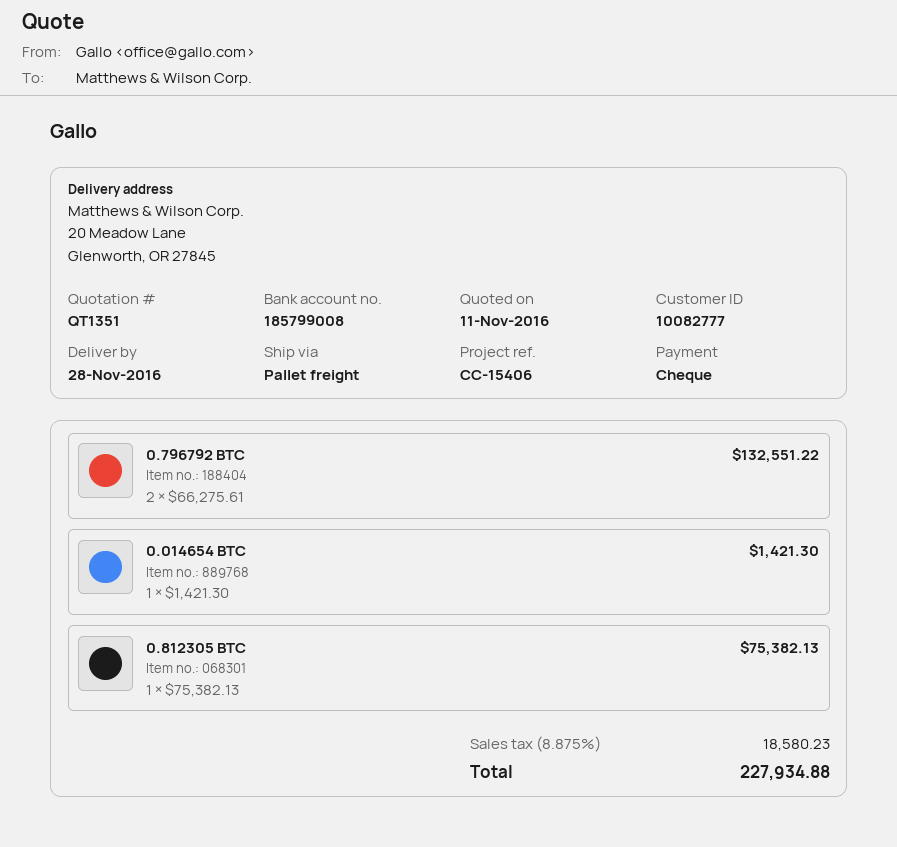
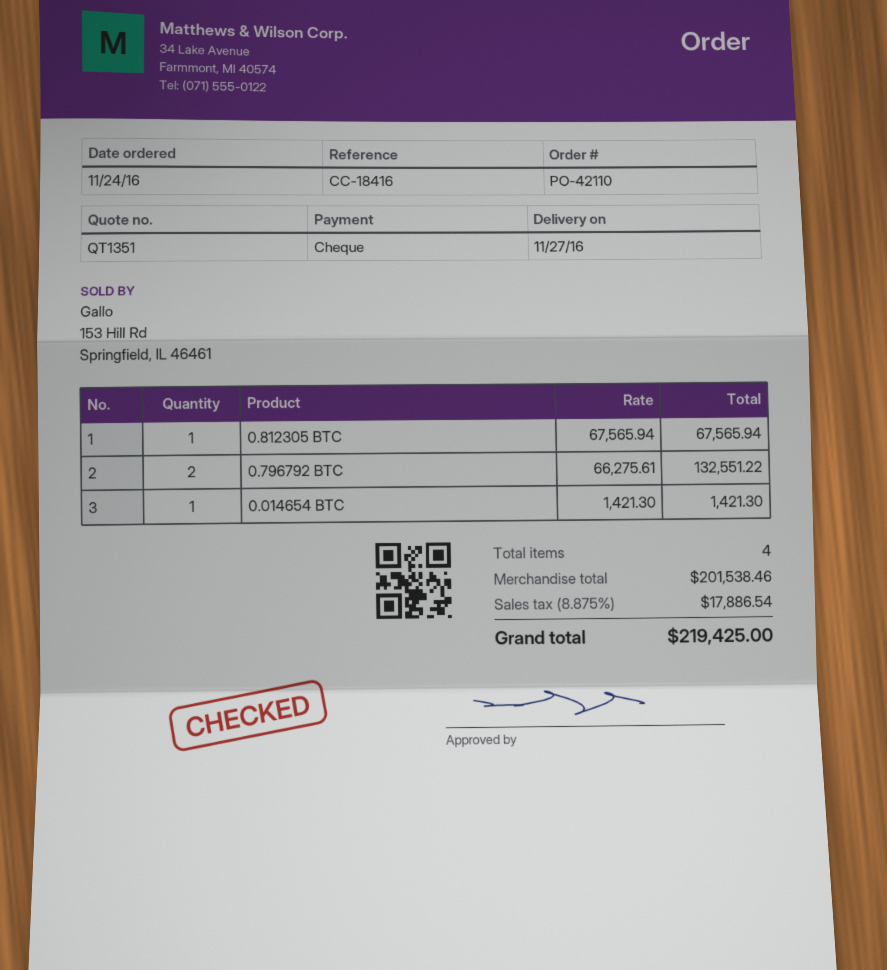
delivery date: 2016-11-28 -> 2016-11-27
reference: CC-15406 -> CC-18416
0.812305 BTC: 1 x 75382.13 = 75382.13 -> 1 x 67565.94 = 67565.94
tax: 8.875% = 18580.23 -> 8.875% = 17886.54
total: 227934.88 -> 219425.00

